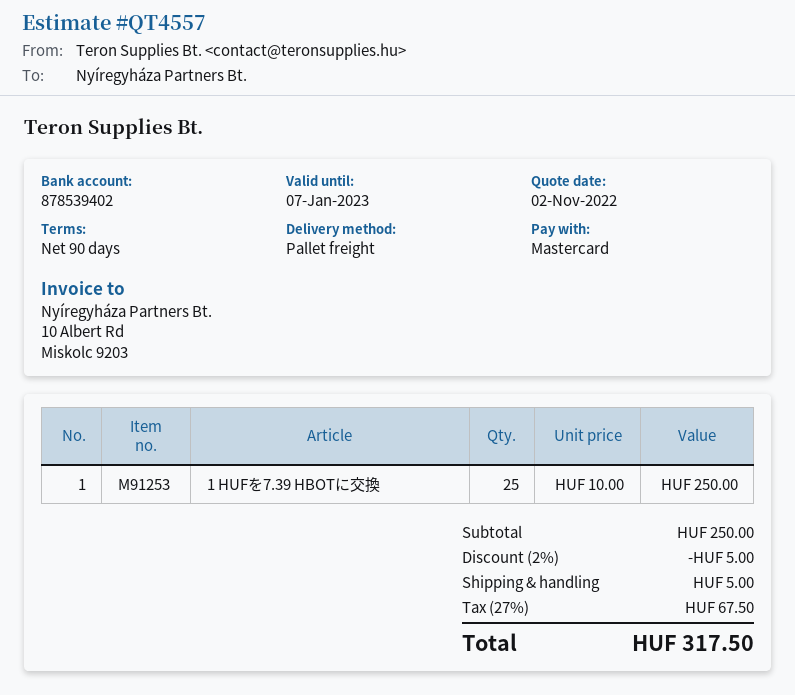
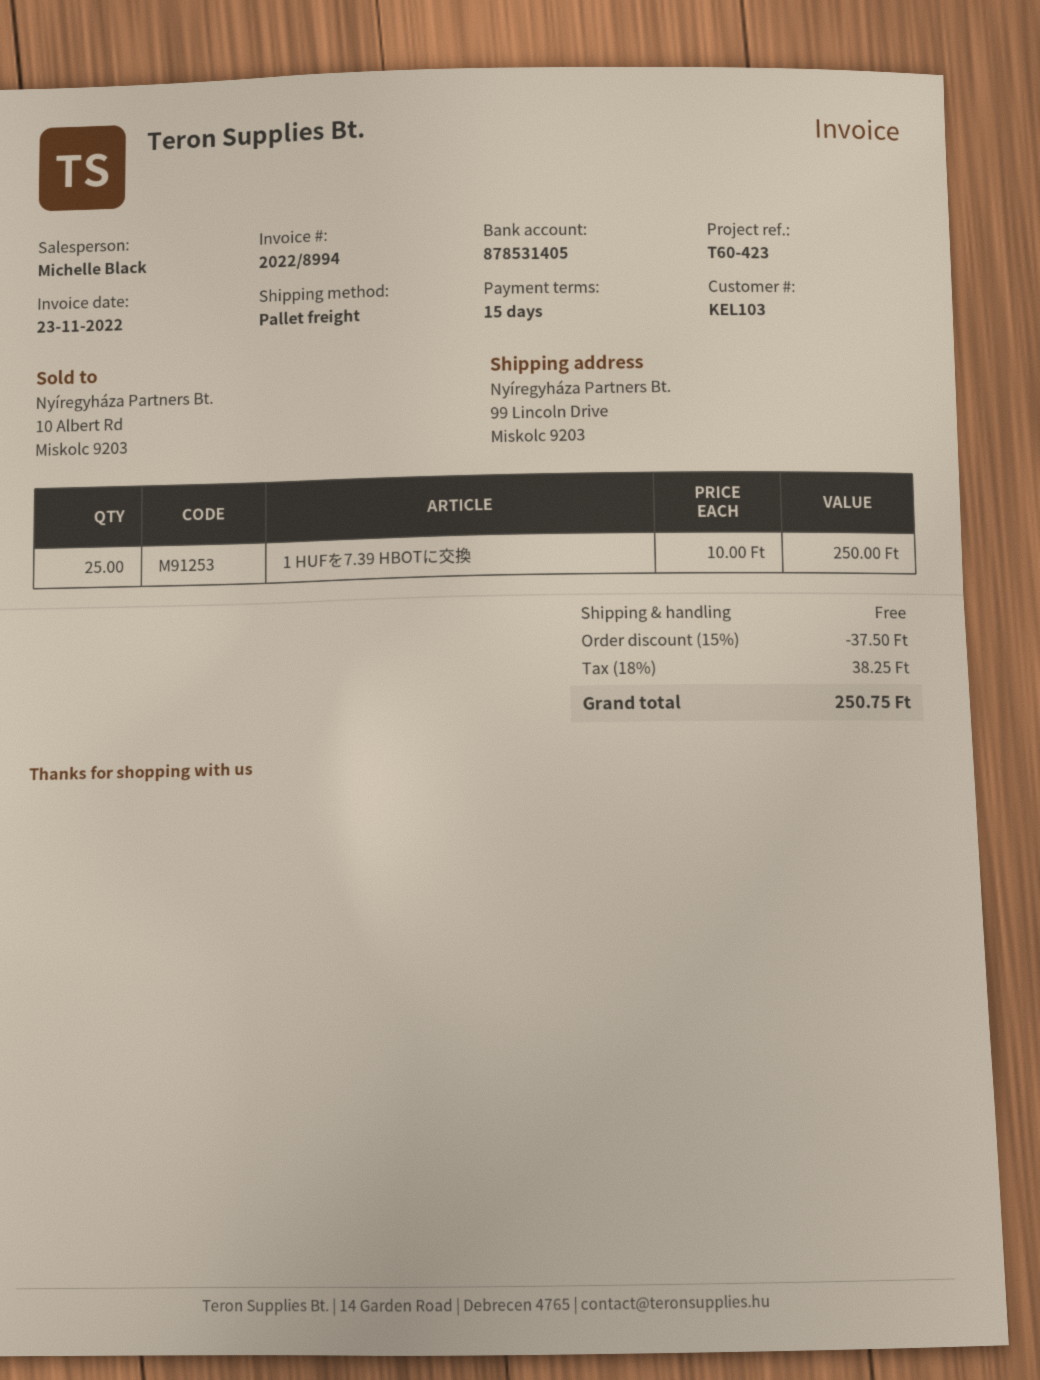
payment terms: 90 days -> 15 days
bank account: 878539402 -> 878531405
discount: 2% = 5.00 -> 15% = 37.50
shipping: 5.00 -> 0.00
tax: 27% = 67.50 -> 18% = 38.25
total: 317.50 -> 250.75

